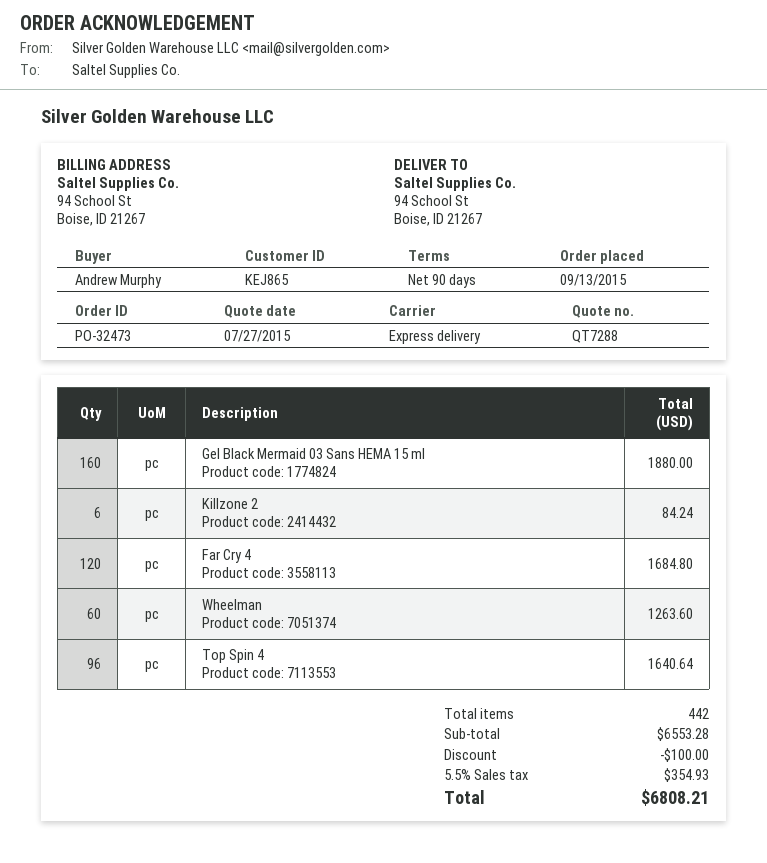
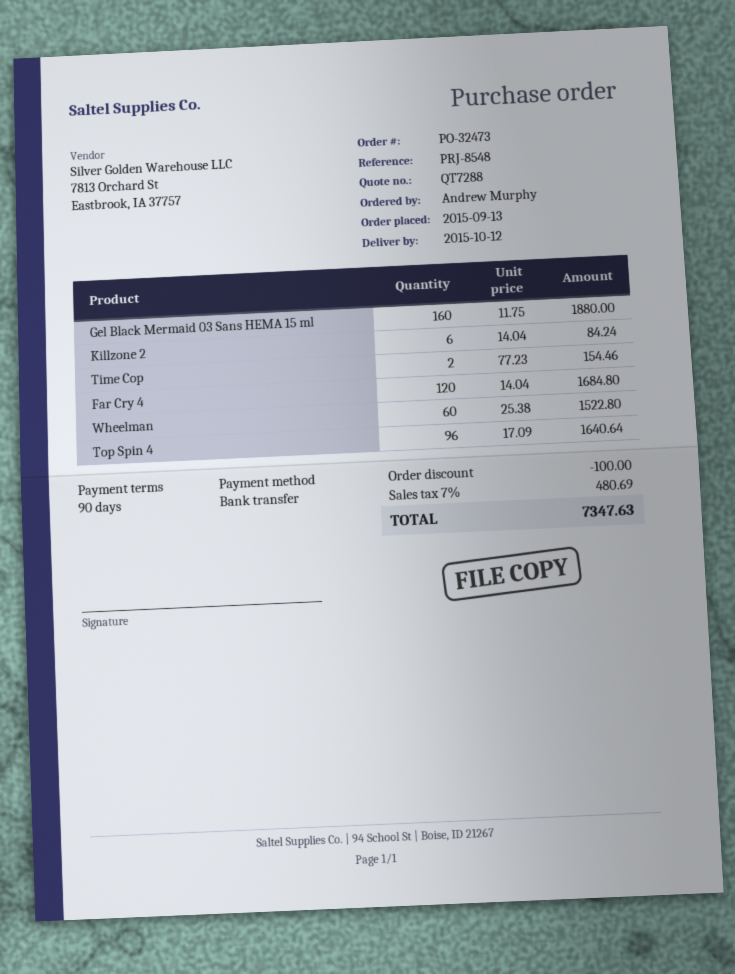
Wheelman: 60 for 1263.60 -> 60 for 1522.80
Time Cop: none -> 2 for 154.46
tax: 5.5% = 354.93 -> 7% = 480.69
total: 6808.21 -> 7347.63

